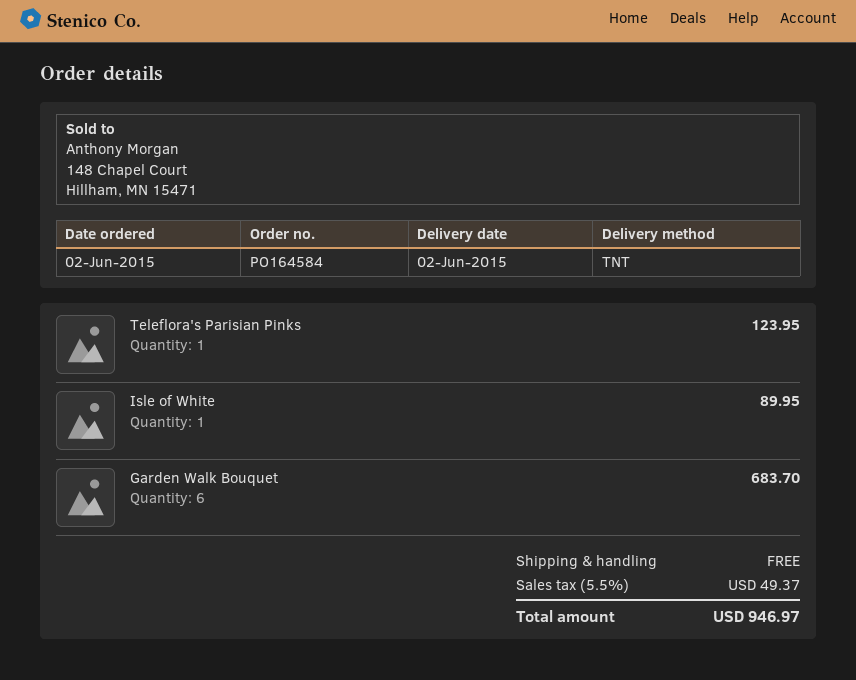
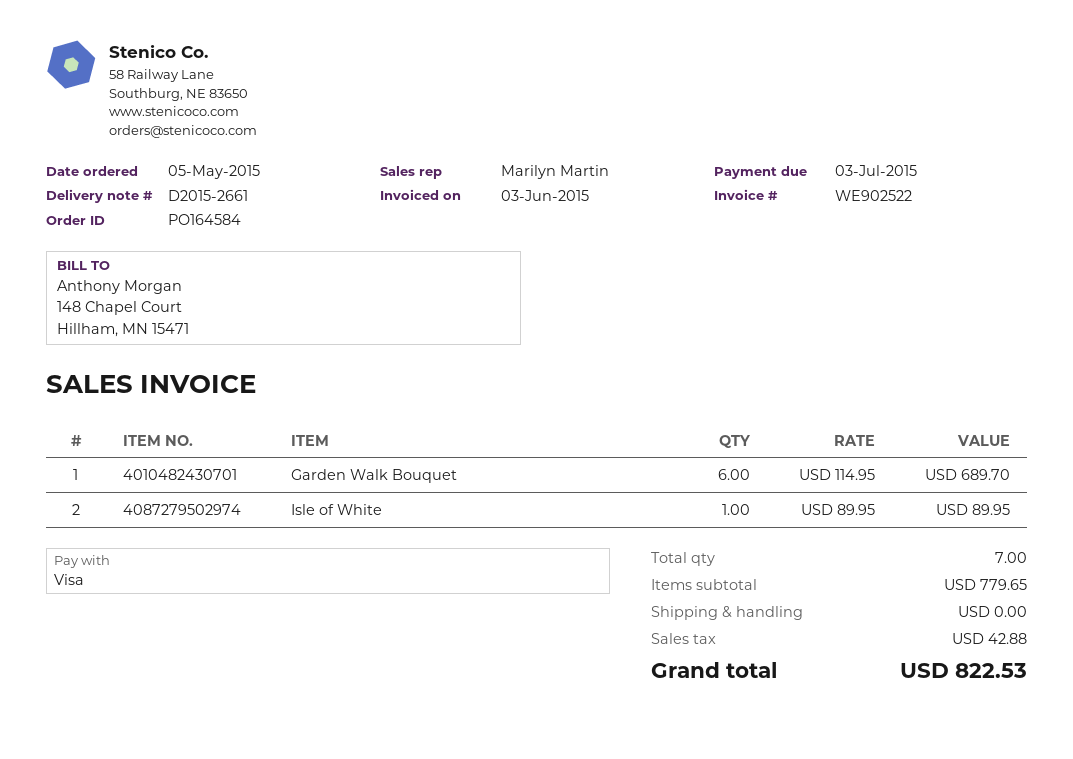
order date: 2015-06-02 -> 2015-05-05
Teleflora's Parisian Pinks: 1 for 123.95 -> none
Garden Walk Bouquet: 6 for 683.70 -> 6 for 689.70
tax: 49.37 -> 42.88
total: 946.97 -> 822.53

